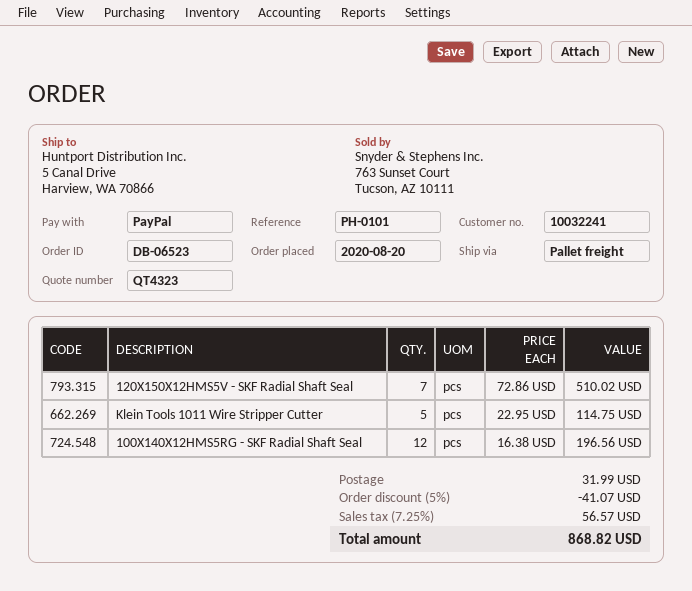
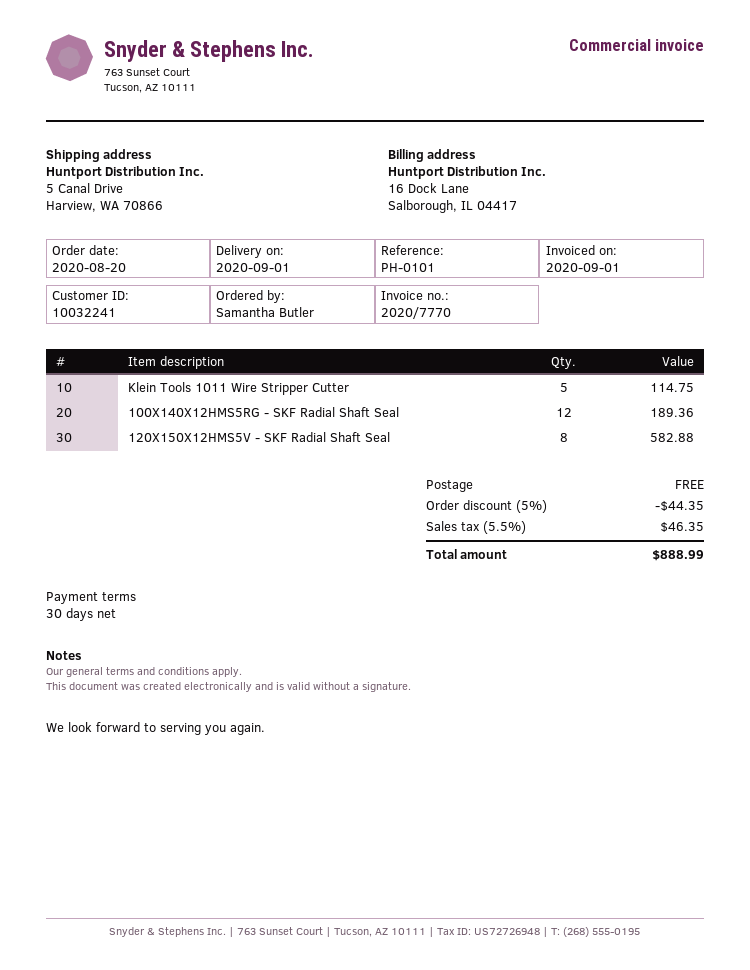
120X150X12HMS5V - SKF Radial Shaft Seal: 7 for 510.02 -> 8 for 582.88
100X140X12HMS5RG - SKF Radial Shaft Seal: 12 for 196.56 -> 12 for 189.36
discount: 5% = 41.07 -> 5% = 44.35
shipping: 31.99 -> 0.00
tax: 7.25% = 56.57 -> 5.5% = 46.35
total: 868.82 -> 888.99

